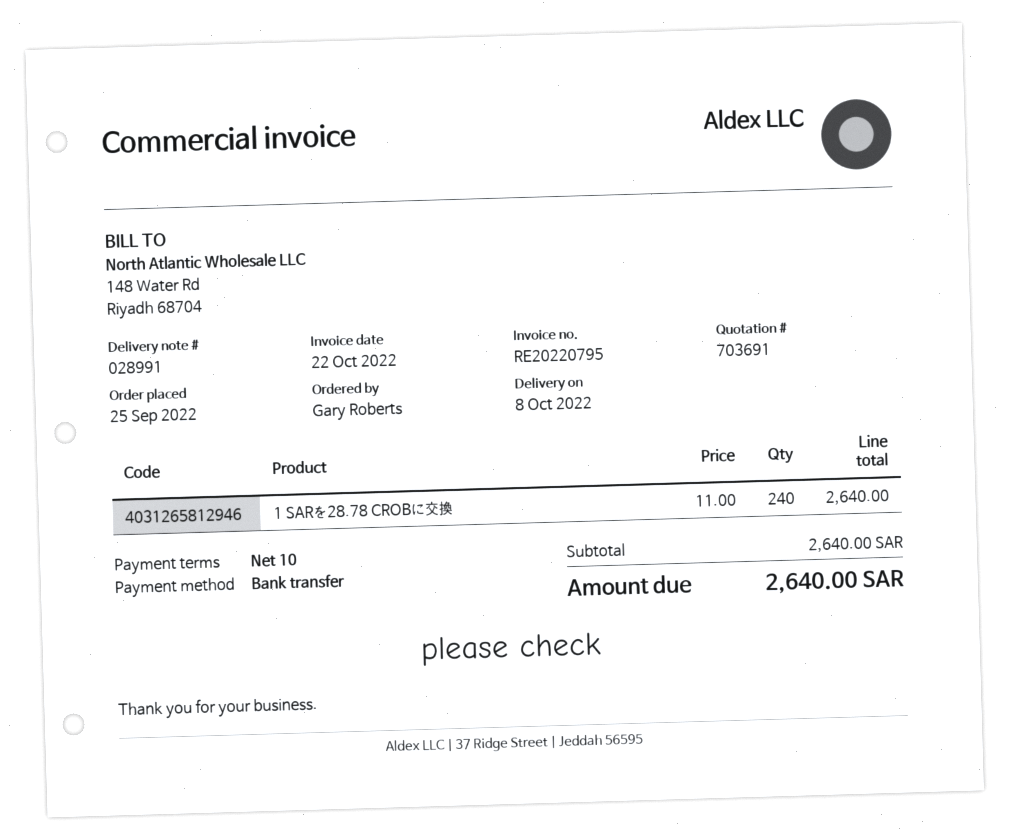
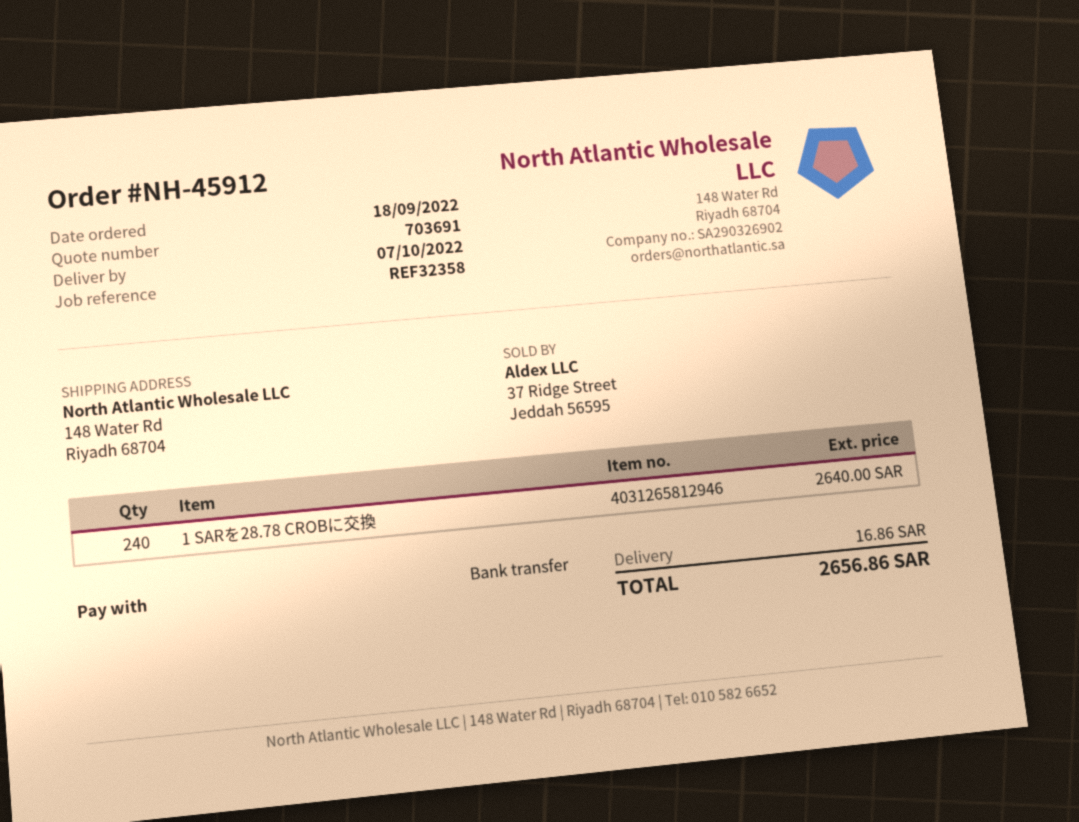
order date: 2022-09-25 -> 2022-09-18
delivery date: 2022-10-08 -> 2022-10-07
shipping: none -> 16.86
total: 2640.00 -> 2656.86

